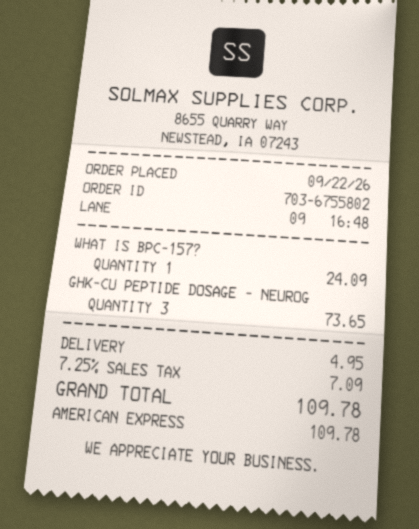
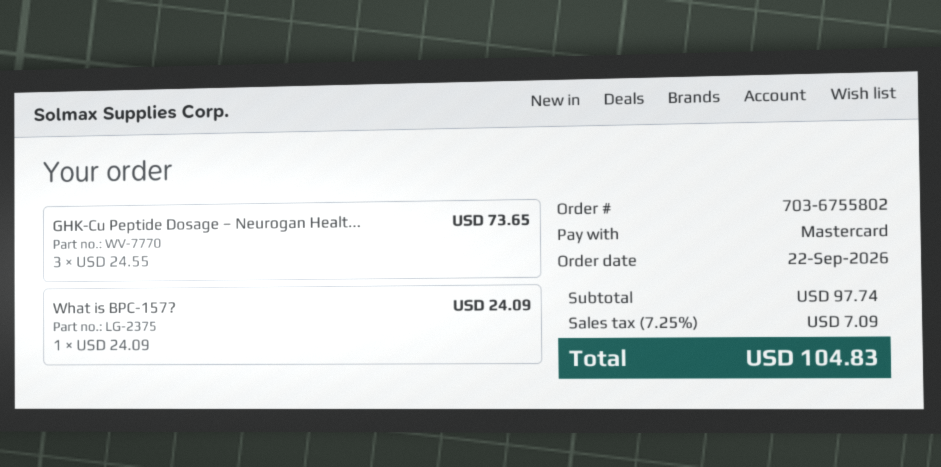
payment method: American Express -> Mastercard
shipping: 4.95 -> none
total: 109.78 -> 104.83

